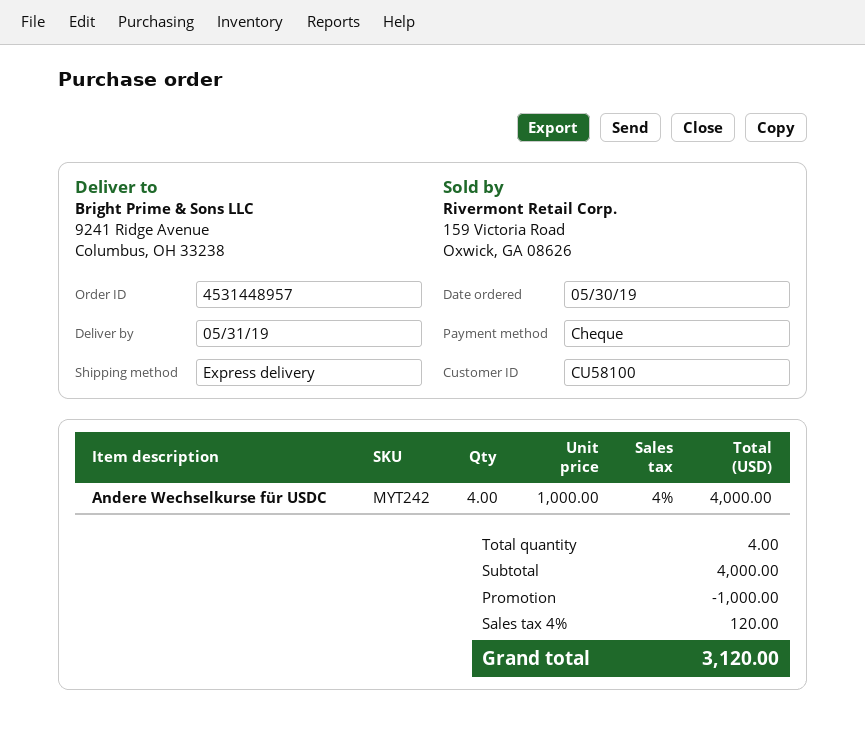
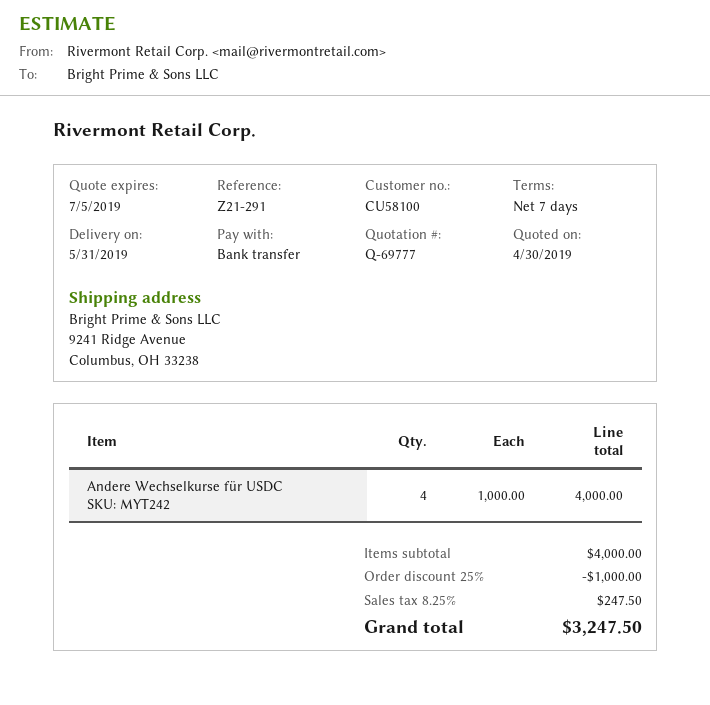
payment method: cheque -> bank transfer
tax: 4% = 120.00 -> 8.25% = 247.50
total: 3120.00 -> 3247.50

